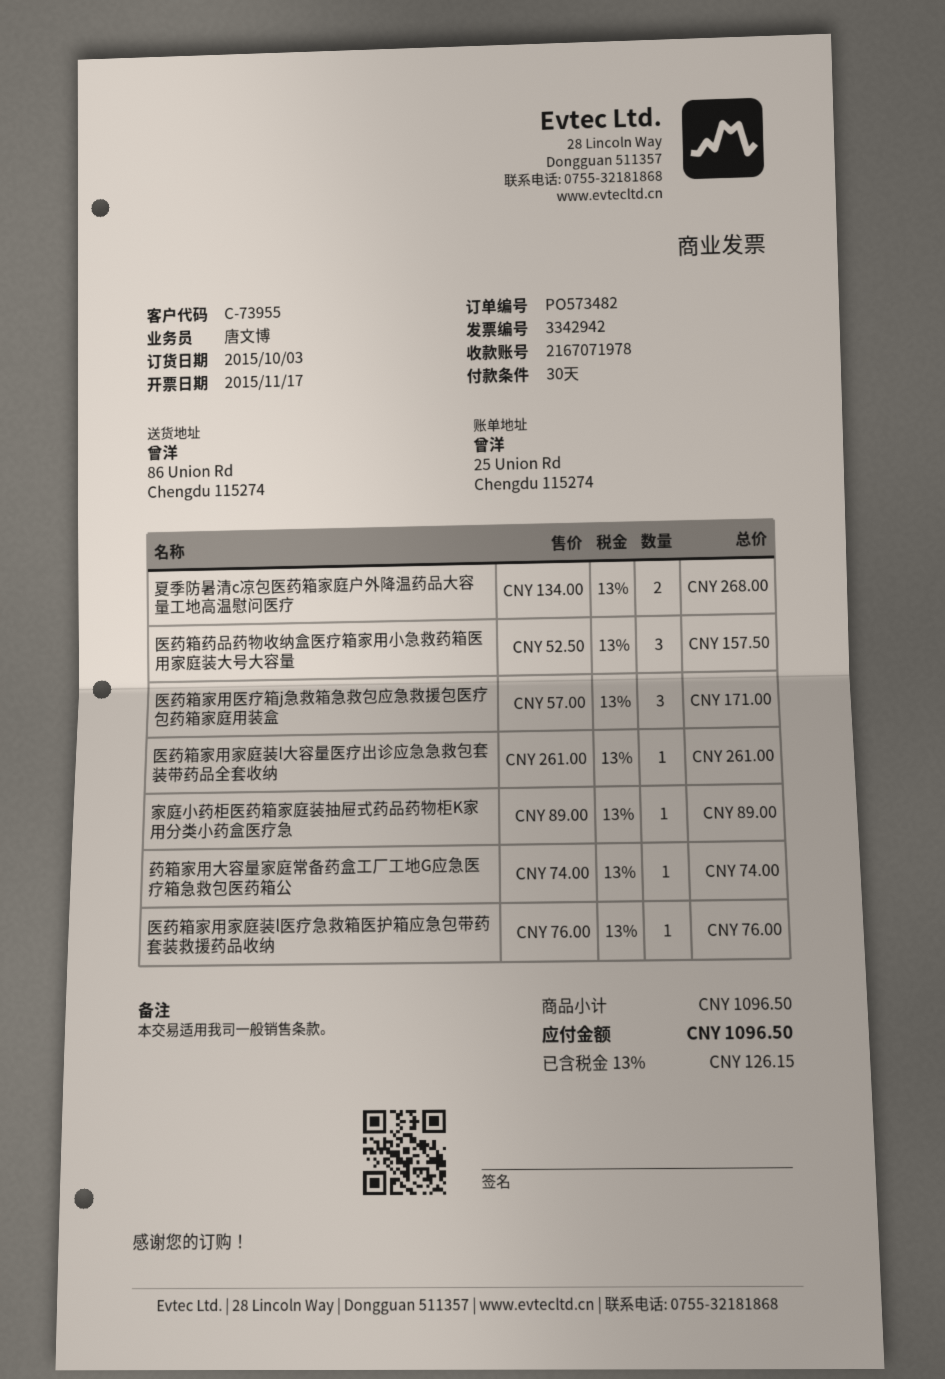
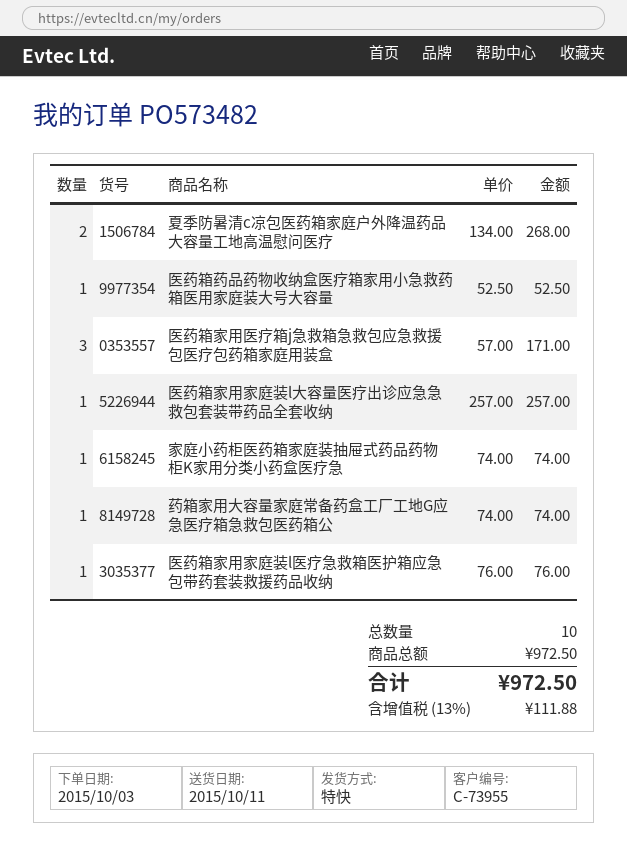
医药箱药品药物收纳盒医疗箱家用小急救药箱医用家庭装大号大容量: 3 x 52.50 = 157.50 -> 1 x 52.50 = 52.50
医药箱家用家庭装l大容量医疗出诊应急急救包套装带药品全套收纳: 1 x 261.00 = 261.00 -> 1 x 257.00 = 257.00
家庭小药柜医药箱家庭装抽屉式药品药物柜K家用分类小药盒医疗急: 1 x 89.00 = 89.00 -> 1 x 74.00 = 74.00
subtotal: 1096.50 -> 972.50
tax: 13% = 126.15 -> 13% = 111.88
total: 1096.50 -> 972.50

